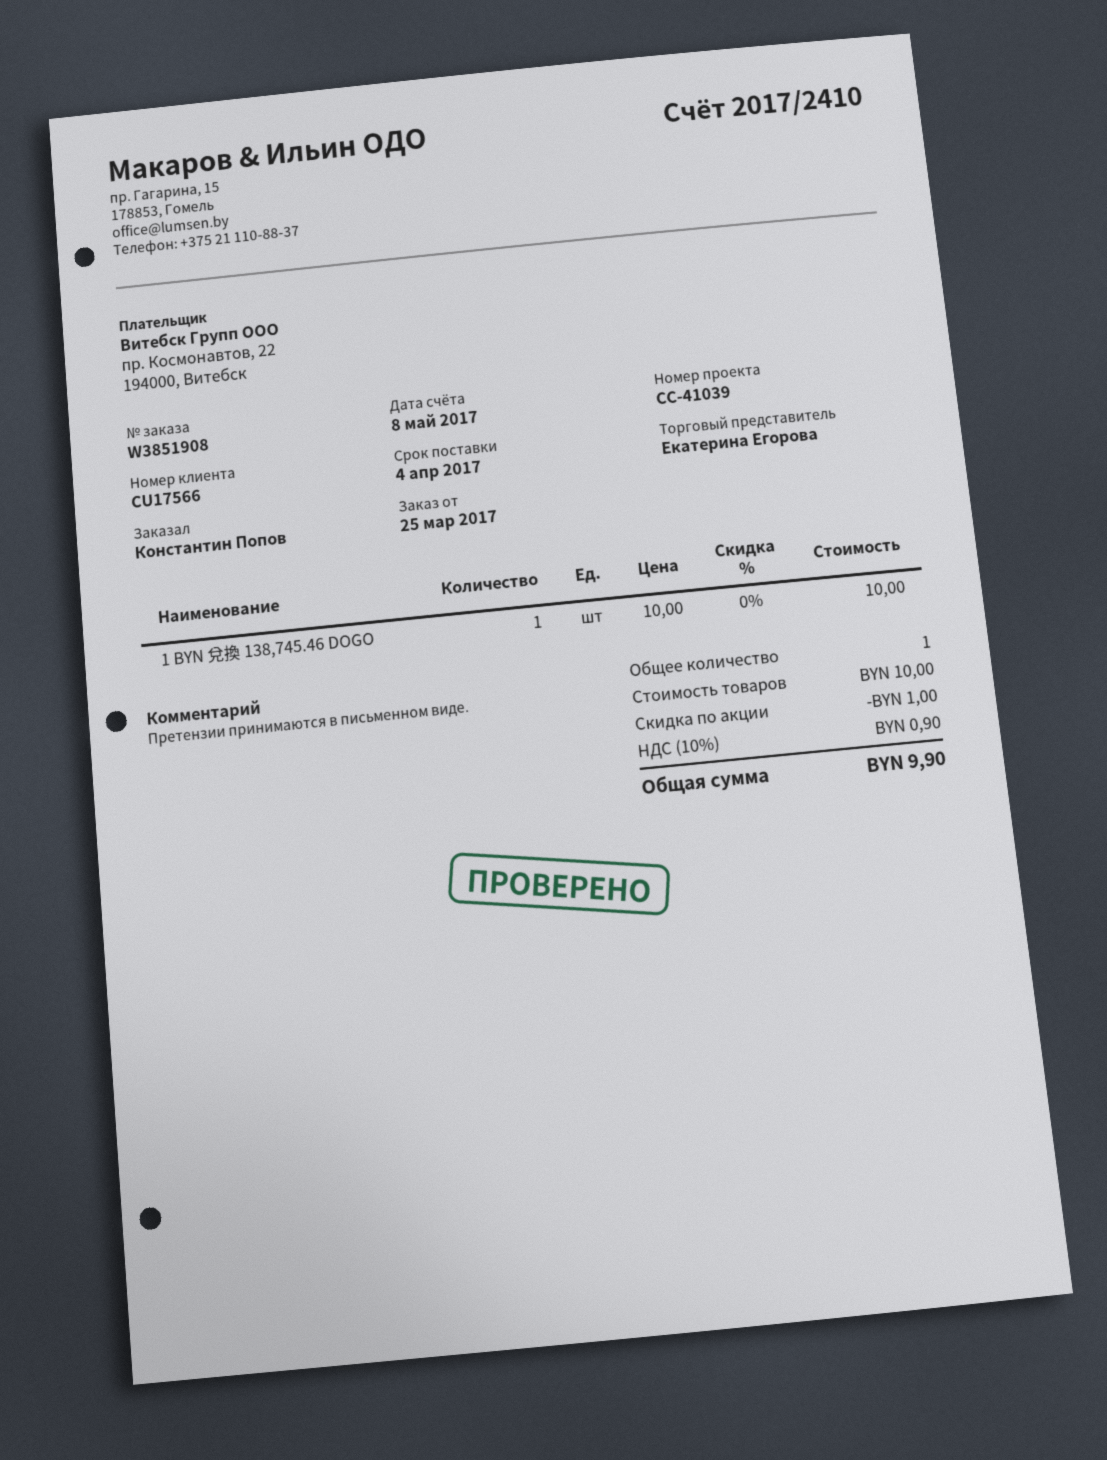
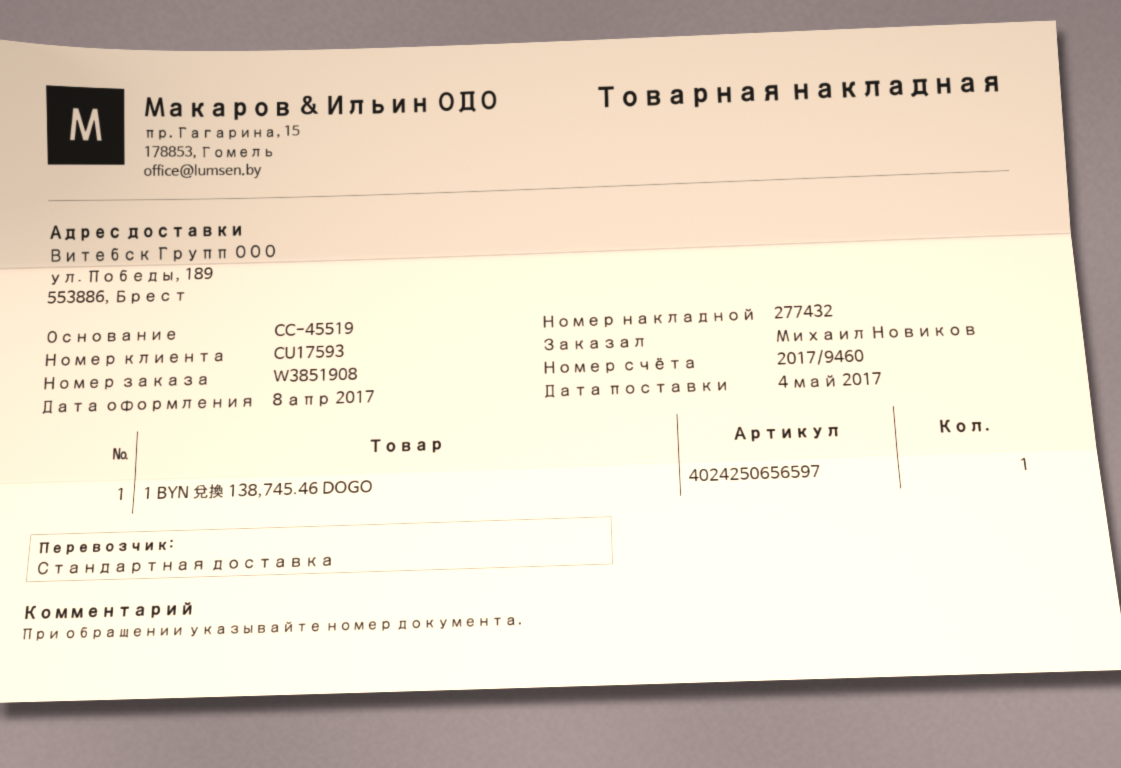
order date: 2017-03-25 -> 2017-04-08
delivery date: 2017-04-04 -> 2017-05-04
invoice number: 2017/2410 -> 2017/9460
customer number: CU17566 -> CU17593
reference: CC-41039 -> CC-45519
ordered by: Константин Попов -> Михаил Новиков

